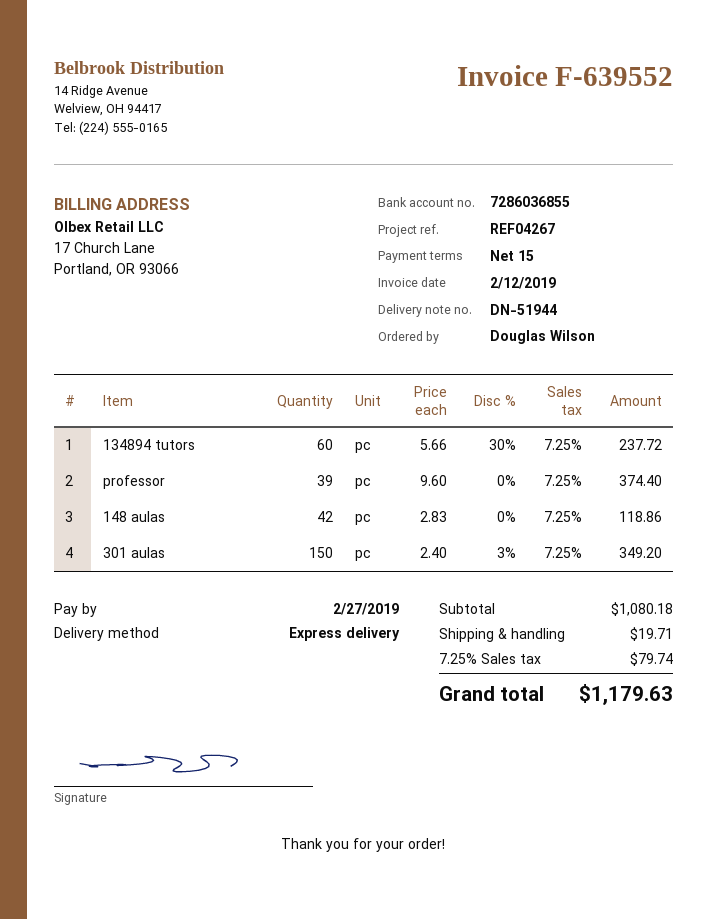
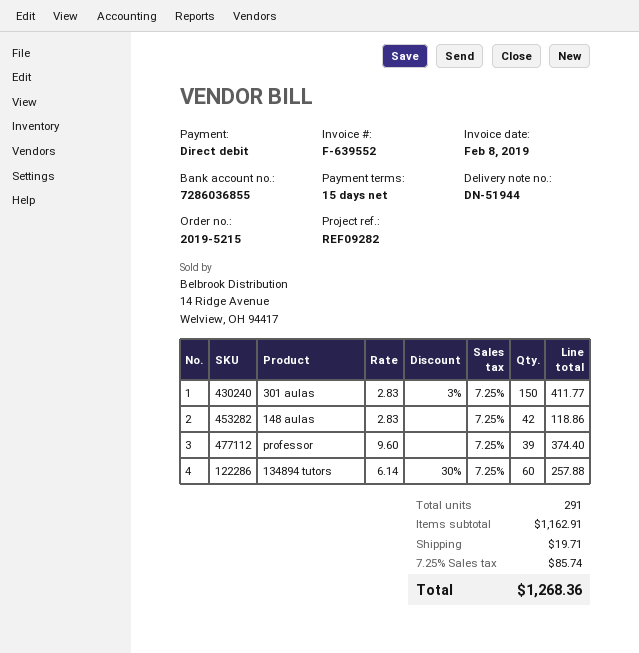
invoice date: 2019-02-12 -> 2019-02-08
reference: REF04267 -> REF09282
134894 tutors: 60 x 5.66 - 30% = 237.72 -> 60 x 6.14 - 30% = 257.88
301 aulas: 150 x 2.40 - 3% = 349.20 -> 150 x 2.83 - 3% = 411.77
subtotal: 1080.18 -> 1162.91
tax: 7.25% = 79.74 -> 7.25% = 85.74
total: 1179.63 -> 1268.36

